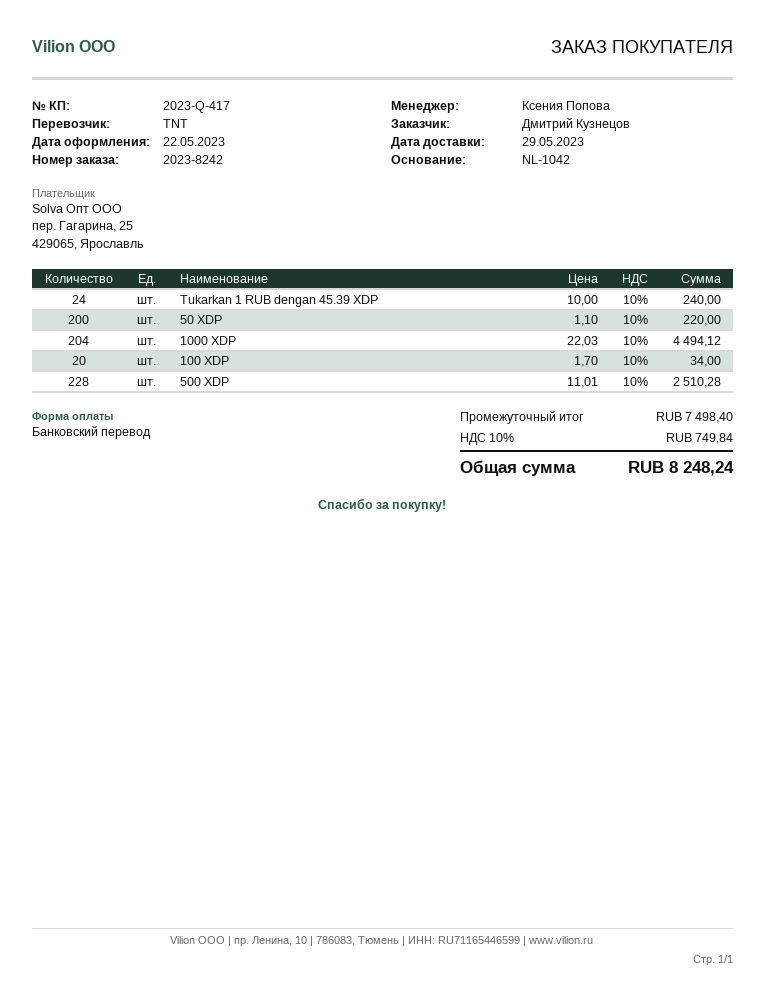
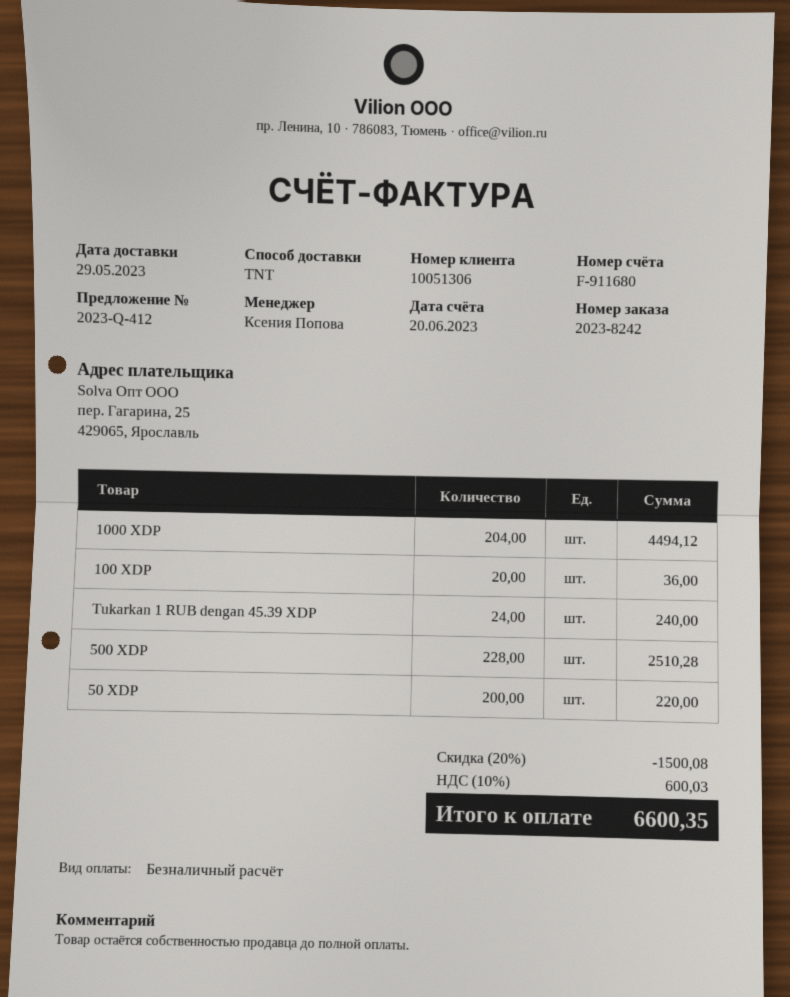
quote number: 2023-Q-417 -> 2023-Q-412
100 XDP: 20 for 34.00 -> 20 for 36.00
discount: none -> 20% = 1500.08
tax: 10% = 749.84 -> 10% = 600.03
total: 8248.24 -> 6600.35

